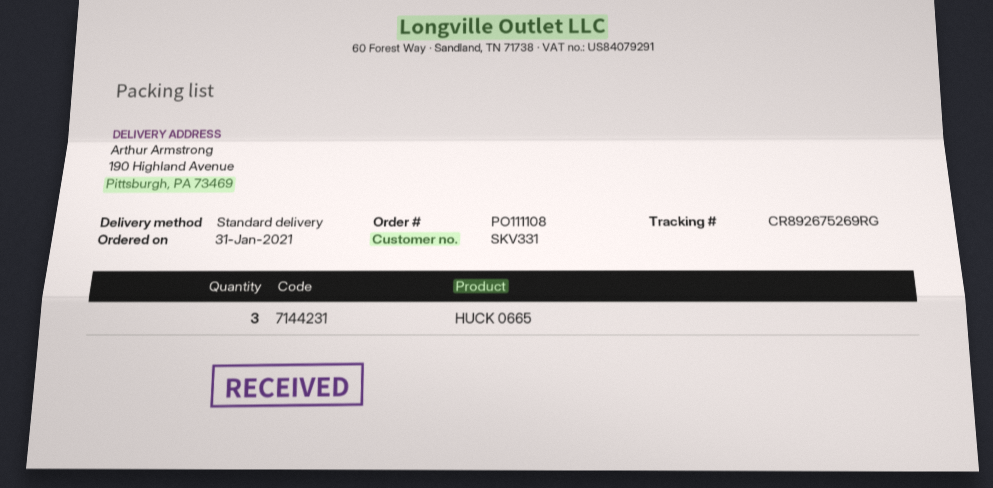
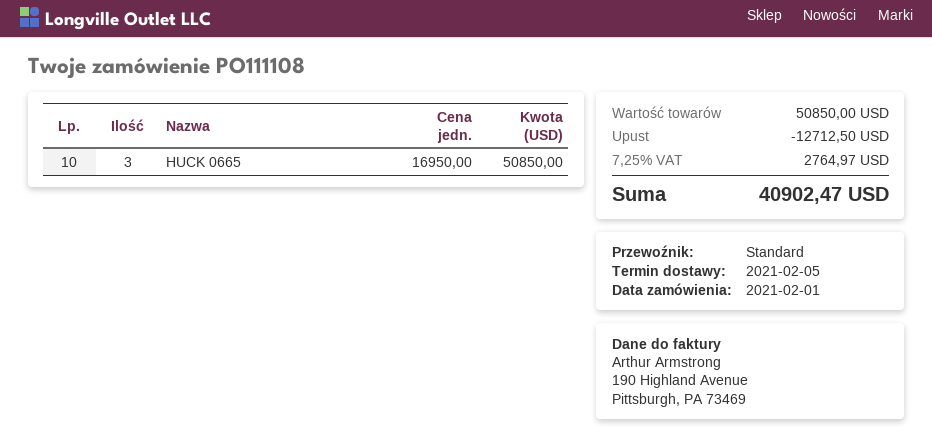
order date: 2021-01-31 -> 2021-02-01

